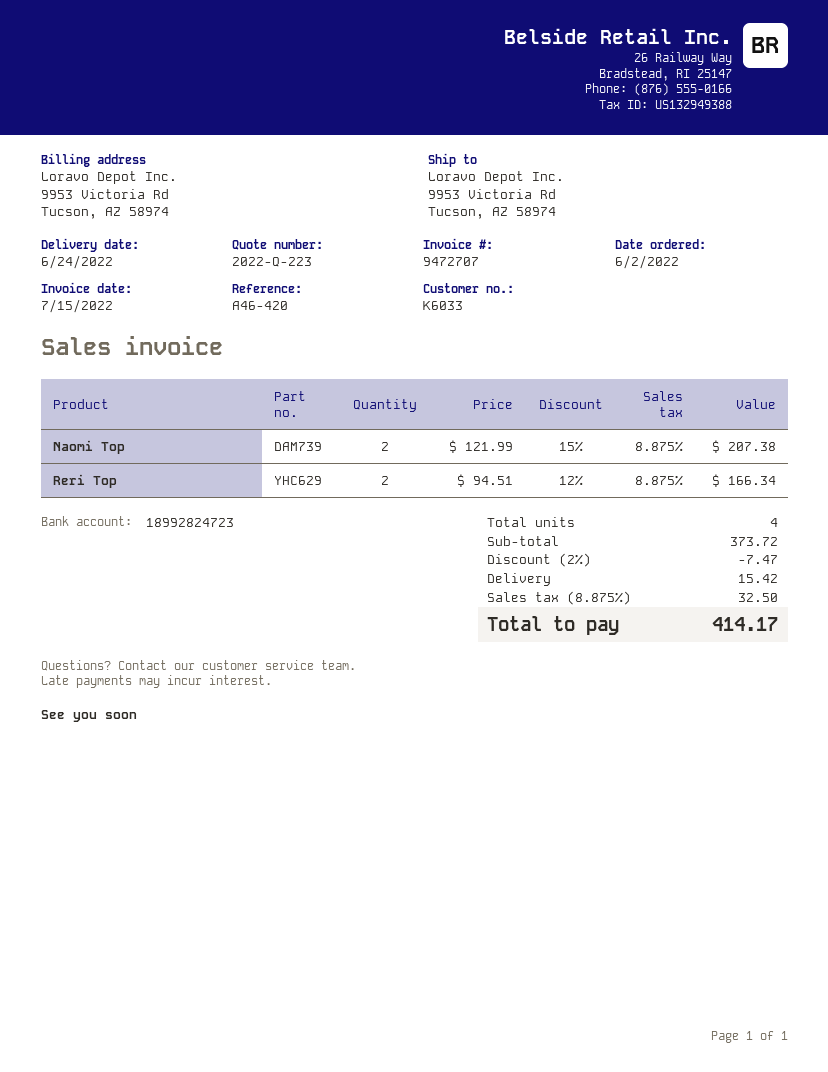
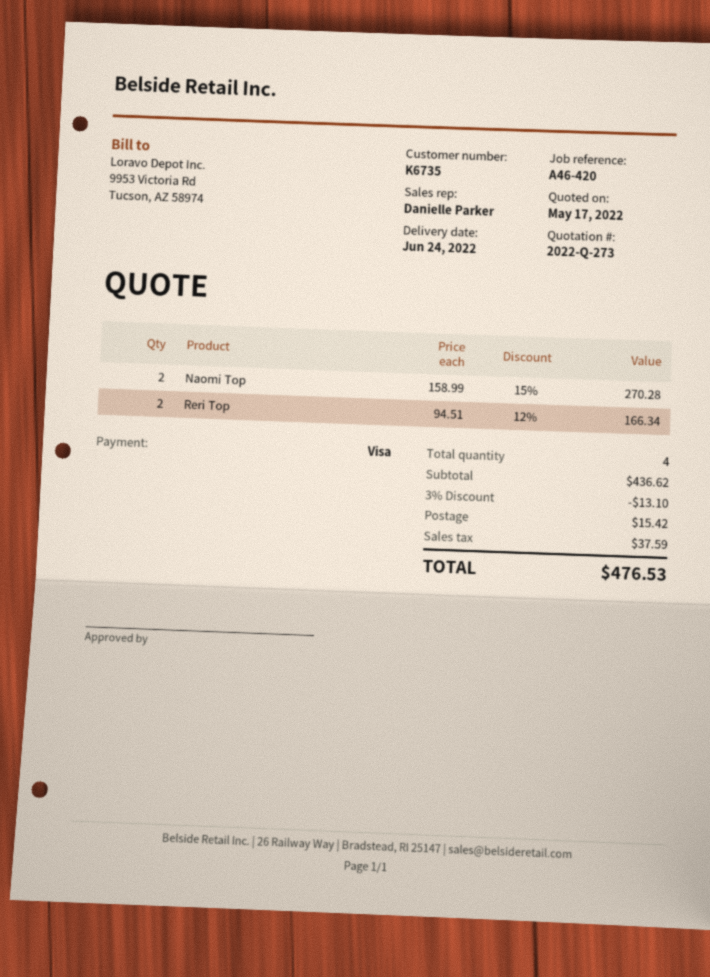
quote number: 2022-Q-223 -> 2022-Q-273
customer number: K6033 -> K6735
Naomi Top: 2 x 121.99 - 15% = 207.38 -> 2 x 158.99 - 15% = 270.28
subtotal: 373.72 -> 436.62
discount: 2% = 7.47 -> 3% = 13.10
tax: 32.50 -> 37.59
total: 414.17 -> 476.53

